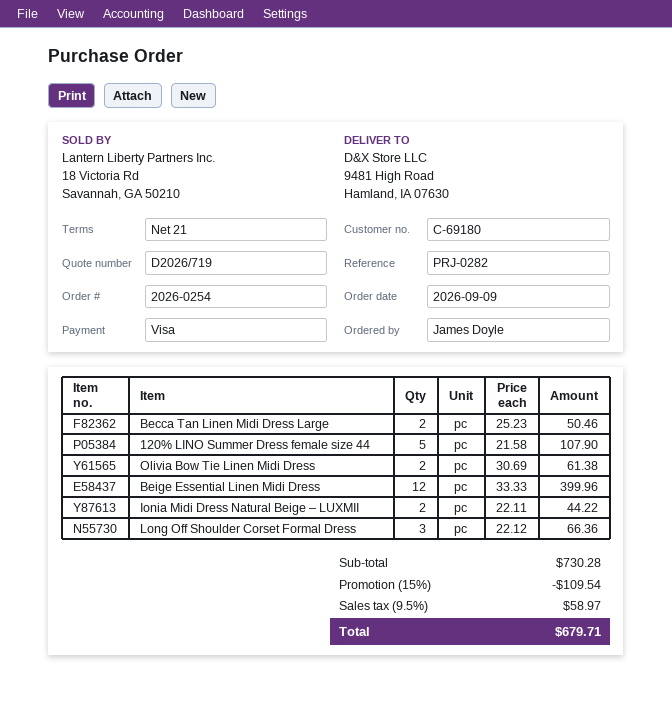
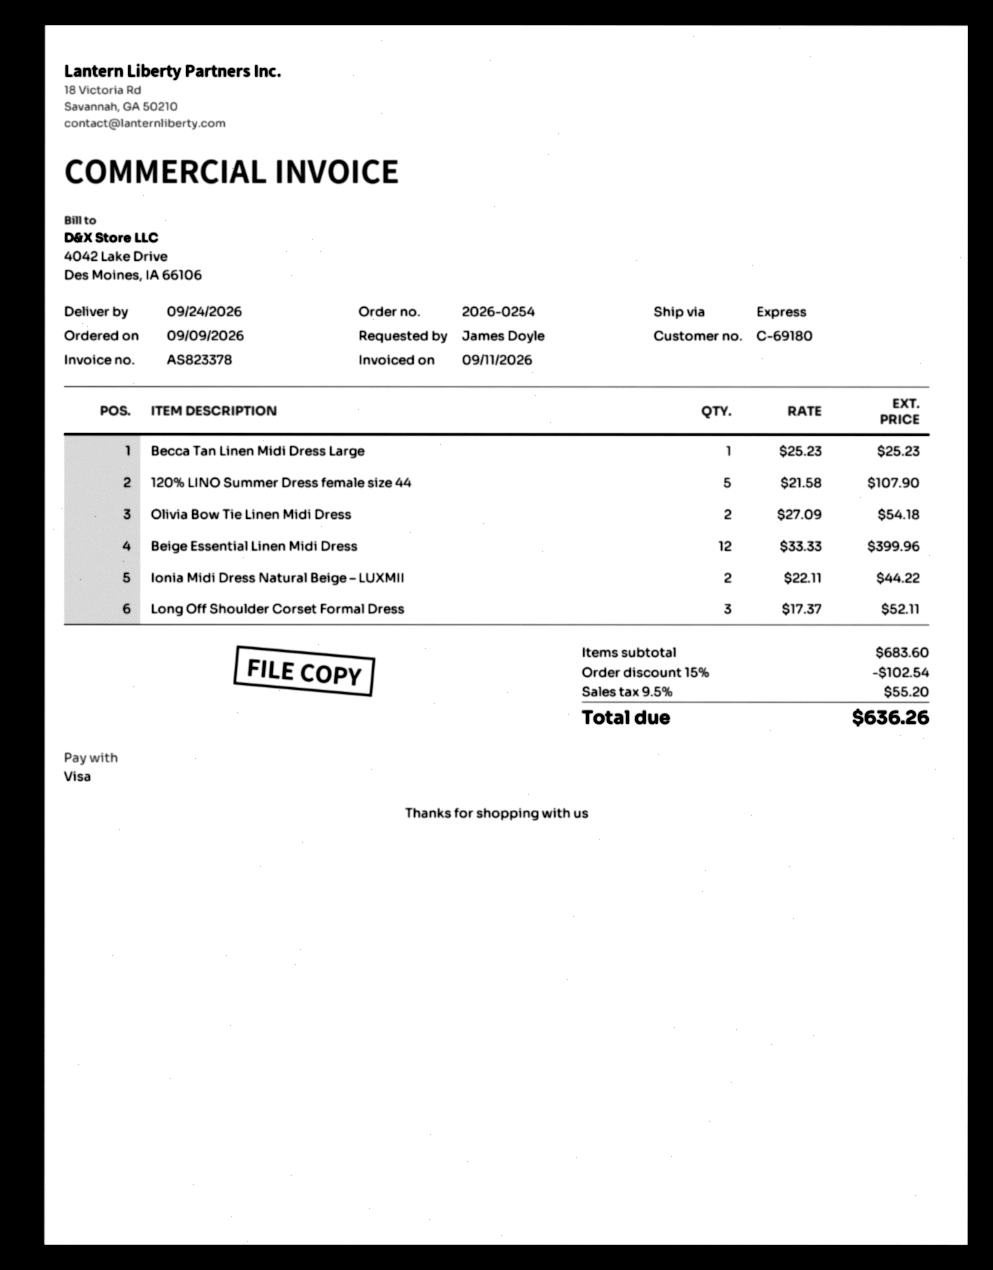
Becca Tan Linen Midi Dress Large: 2 x 25.23 = 50.46 -> 1 x 25.23 = 25.23
Olivia Bow Tie Linen Midi Dress: 2 x 30.69 = 61.38 -> 2 x 27.09 = 54.18
Long Off Shoulder Corset Formal Dress: 3 x 22.12 = 66.36 -> 3 x 17.37 = 52.11
subtotal: 730.28 -> 683.60
discount: 15% = 109.54 -> 15% = 102.54
tax: 9.5% = 58.97 -> 9.5% = 55.20
total: 679.71 -> 636.26

